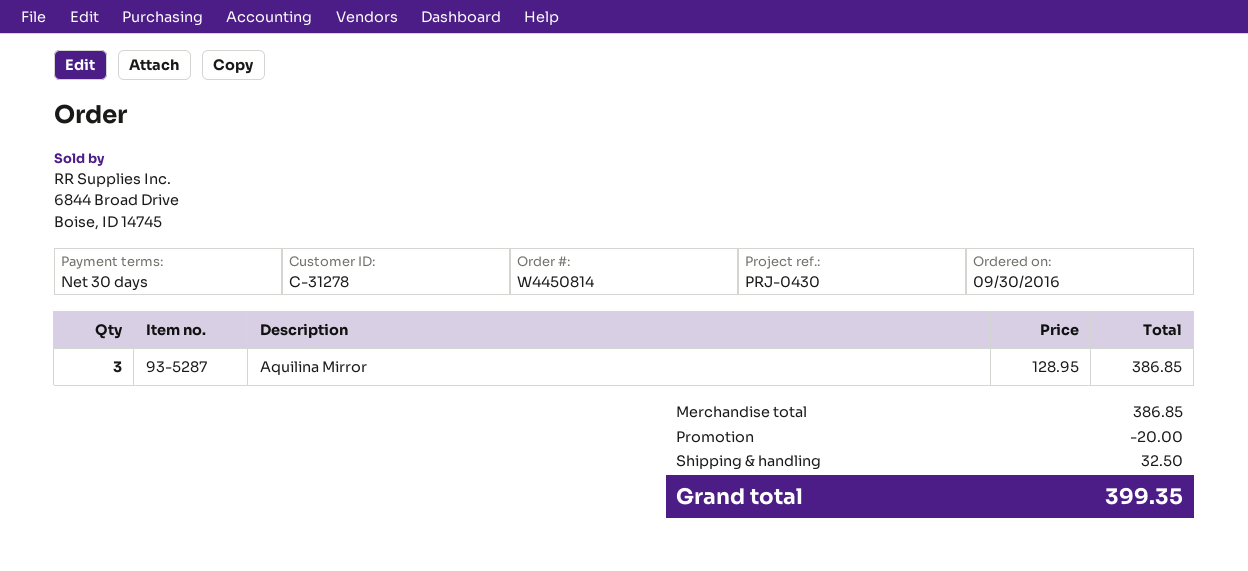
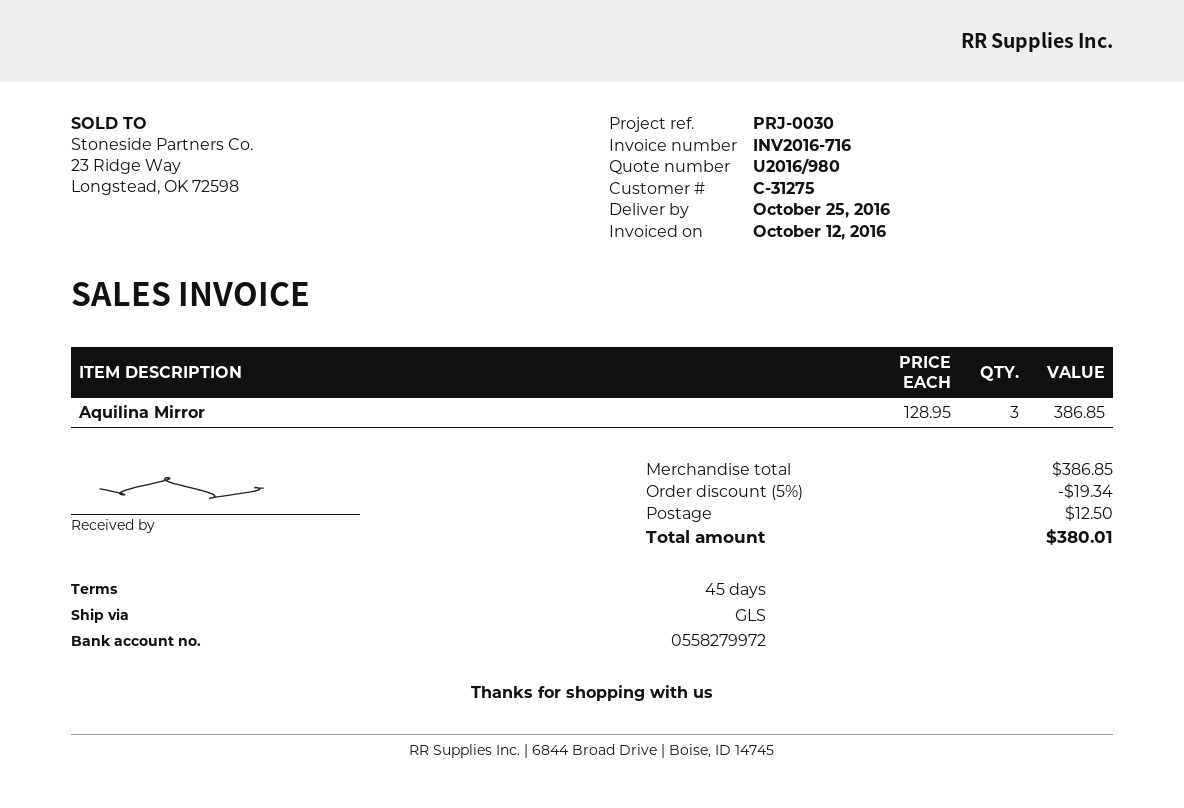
payment terms: 30 days -> 45 days
customer number: C-31278 -> C-31275
reference: PRJ-0430 -> PRJ-0030
discount: 20.00 -> 19.34
shipping: 32.50 -> 12.50
total: 399.35 -> 380.01

